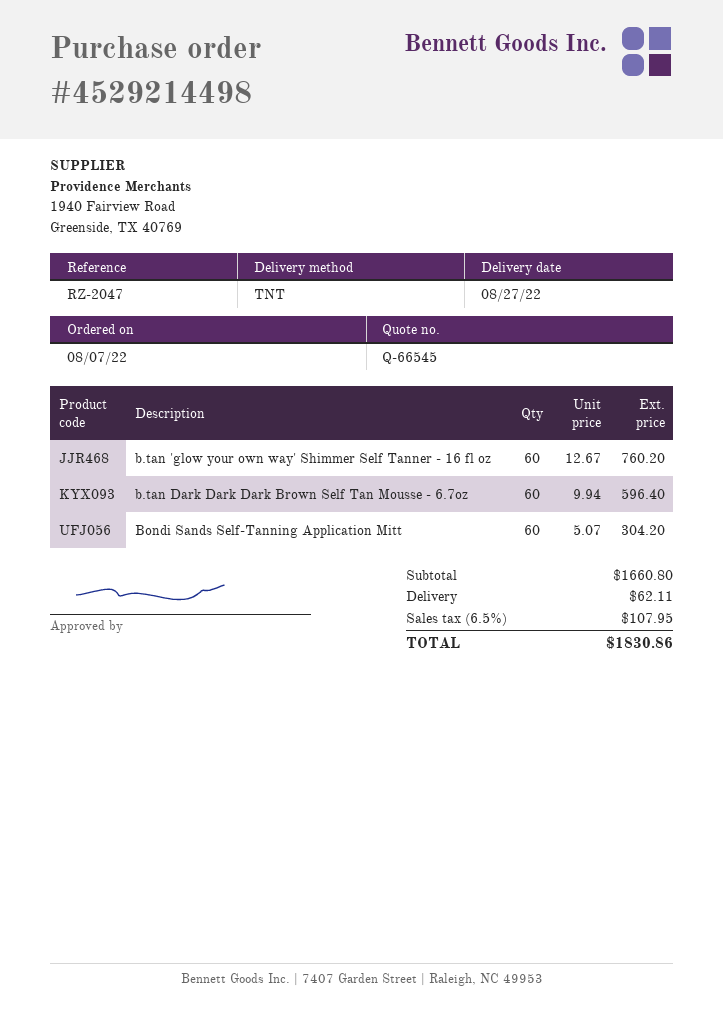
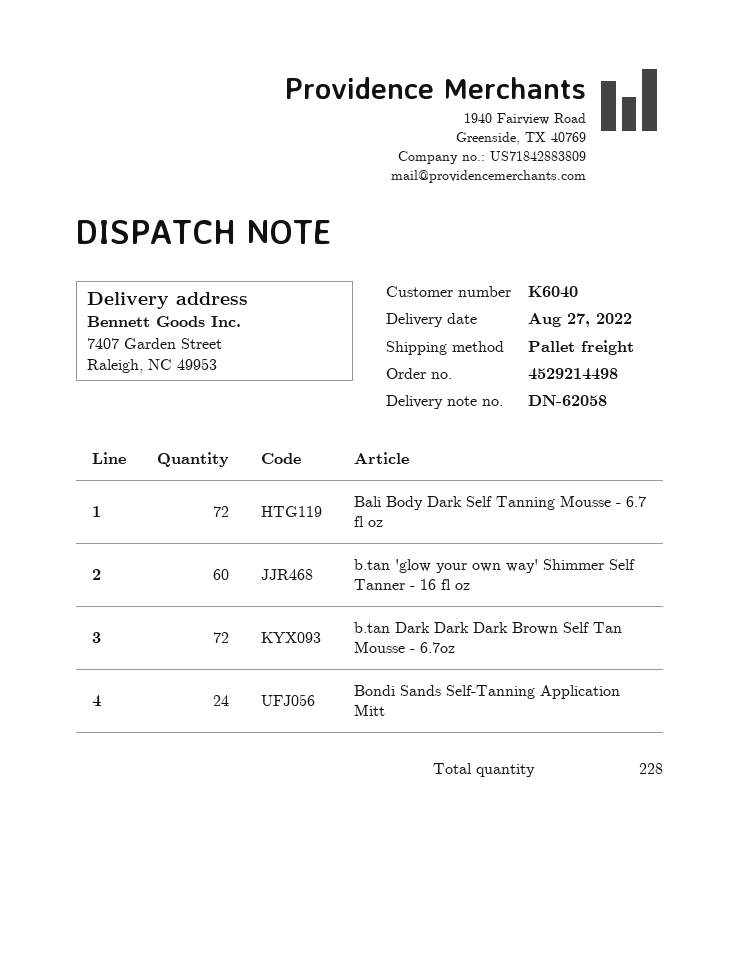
shipping method: TNT -> pallet freight
b.tan Dark Dark Dark Brown Self Tan Mousse - 6.7oz: 60 -> 72
Bondi Sands Self-Tanning Application Mitt: 60 -> 24
Bali Body Dark Self Tanning Mousse - 6.7 fl oz: none -> 72

